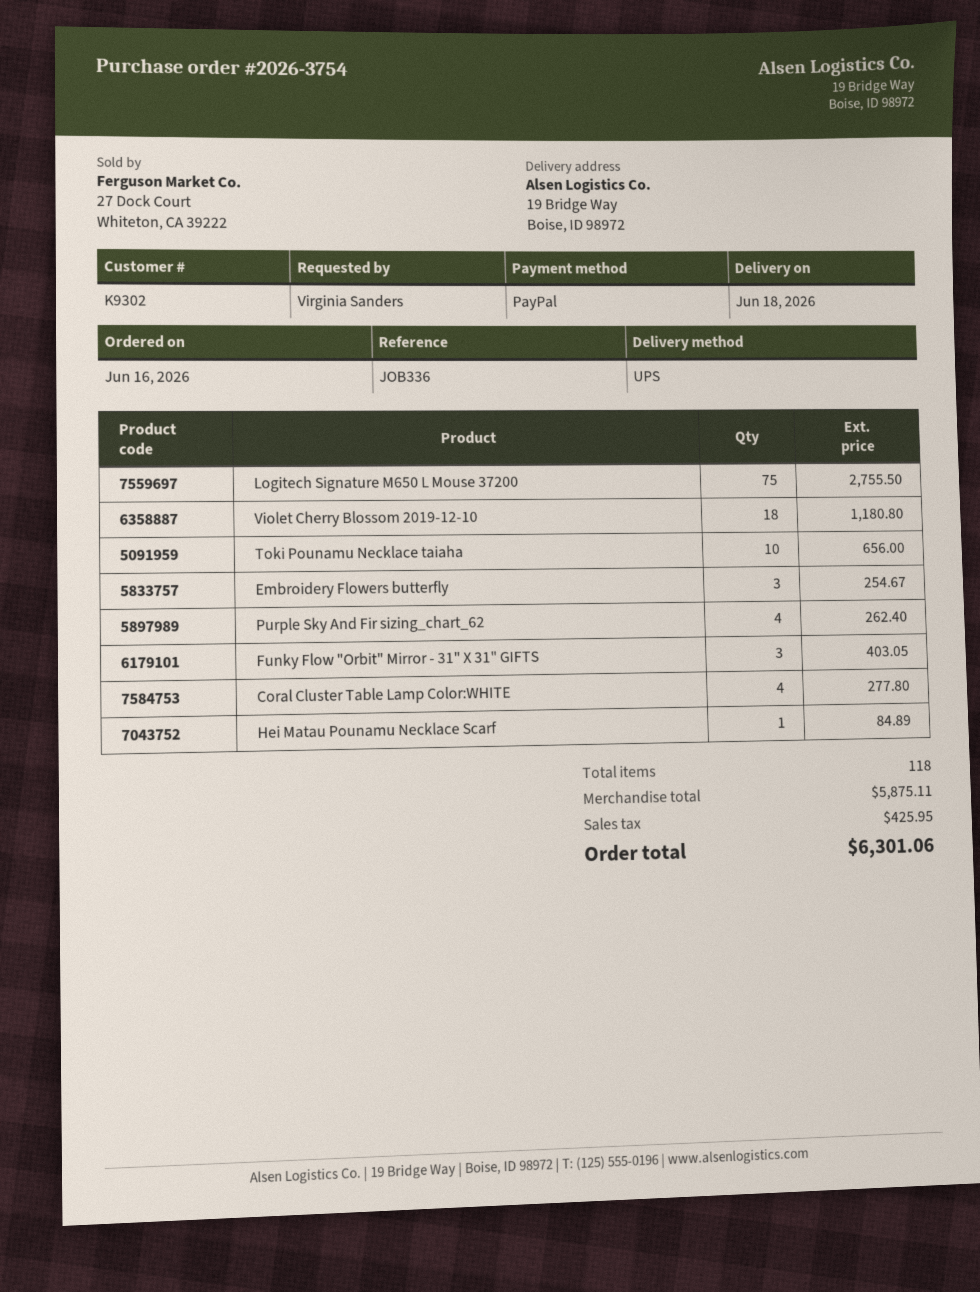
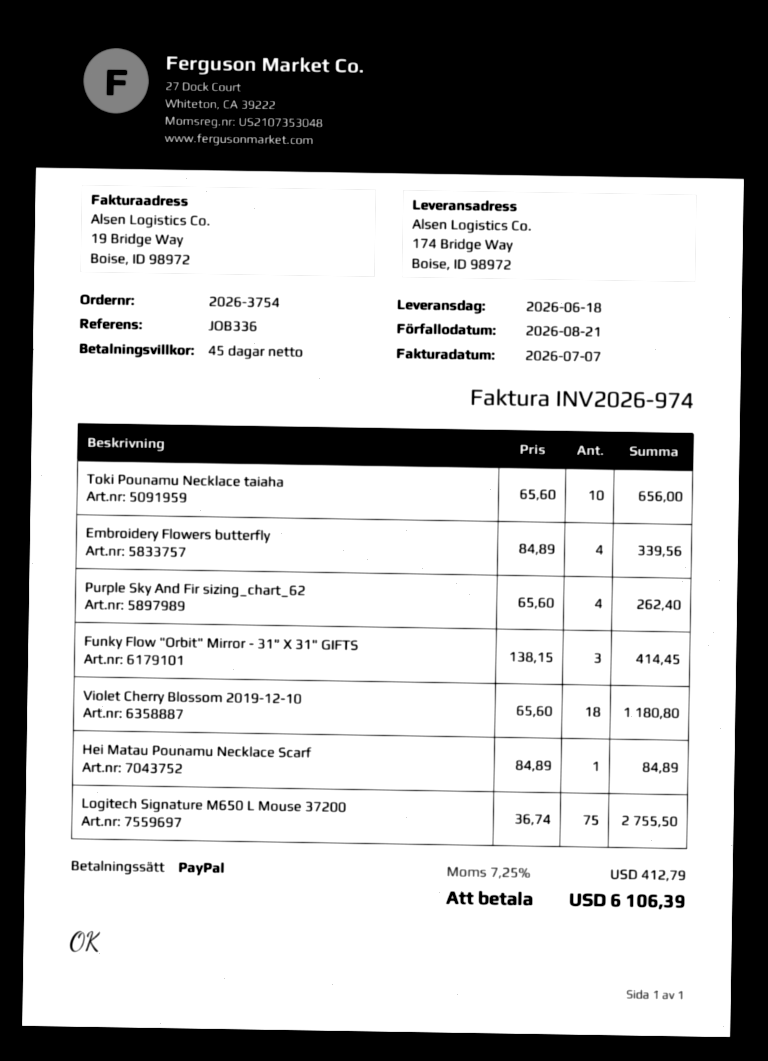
ship to: 19 Bridge Way, Boise, ID 98972 -> 174 Bridge Way, Boise, ID 98972
Embroidery Flowers butterfly: 3 for 254.67 -> 4 for 339.56
Funky Flow "Orbit" Mirror - 31" X 31" GIFTS: 3 for 403.05 -> 3 for 414.45
Coral Cluster Table Lamp Color:WHITE: 4 for 277.80 -> none
tax: 425.95 -> 412.79
total: 6301.06 -> 6106.39

